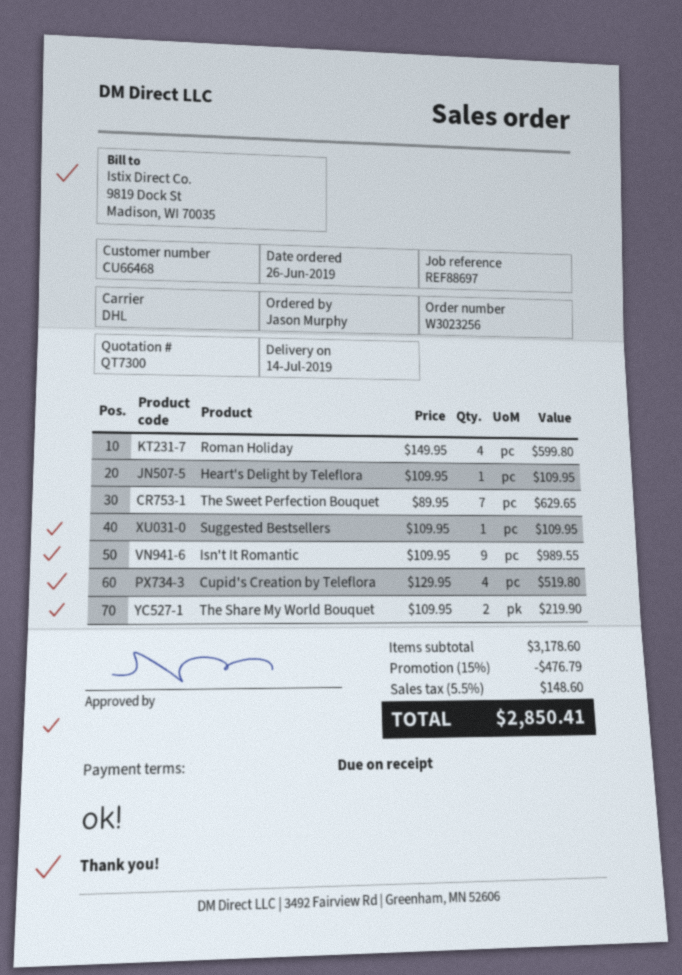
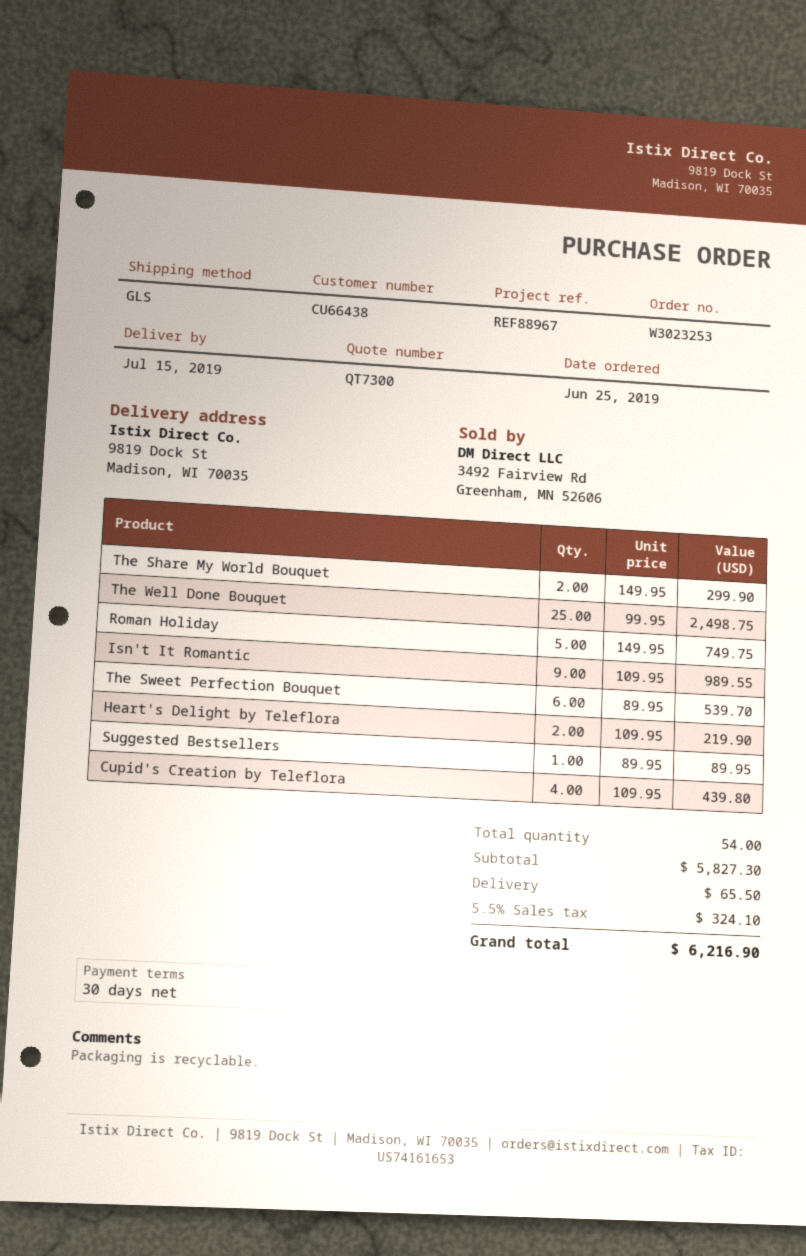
order number: W3023256 -> W3023253
order date: 2019-06-26 -> 2019-06-25
delivery date: 2019-07-14 -> 2019-07-15
payment terms: on receipt -> 30 days
customer number: CU66468 -> CU66438
reference: REF88697 -> REF88967
shipping method: DHL -> GLS
Roman Holiday: 4 x 149.95 = 599.80 -> 5 x 149.95 = 749.75
Heart's Delight by Teleflora: 1 x 109.95 = 109.95 -> 2 x 109.95 = 219.90
The Sweet Perfection Bouquet: 7 x 89.95 = 629.65 -> 6 x 89.95 = 539.70
Suggested Bestsellers: 1 x 109.95 = 109.95 -> 1 x 89.95 = 89.95
Cupid's Creation by Teleflora: 4 x 129.95 = 519.80 -> 4 x 109.95 = 439.80
The Share My World Bouquet: 2 x 109.95 = 219.90 -> 2 x 149.95 = 299.90
The Well Done Bouquet: none -> 25 x 99.95 = 2498.75
subtotal: 3178.60 -> 5827.30
discount: 15% = 476.79 -> none
shipping: none -> 65.50
tax: 5.5% = 148.60 -> 5.5% = 324.10
total: 2850.41 -> 6216.90

